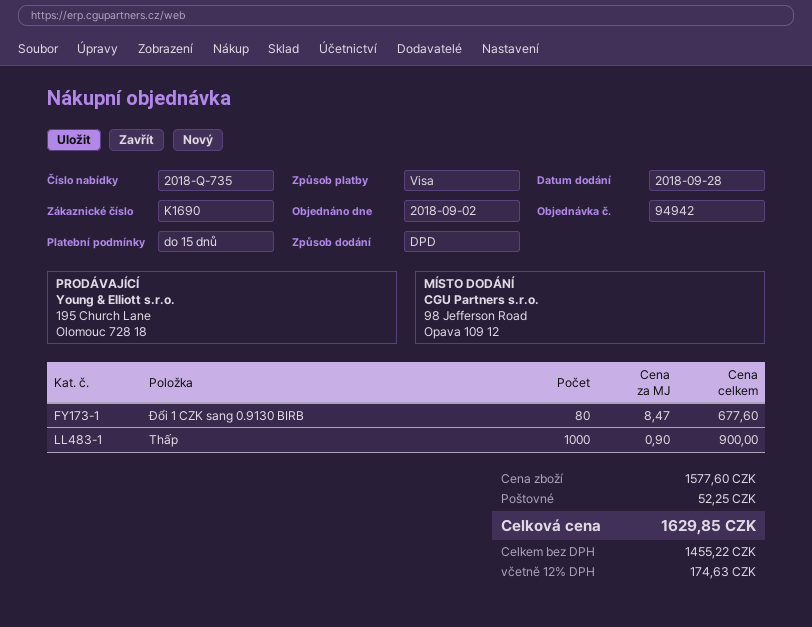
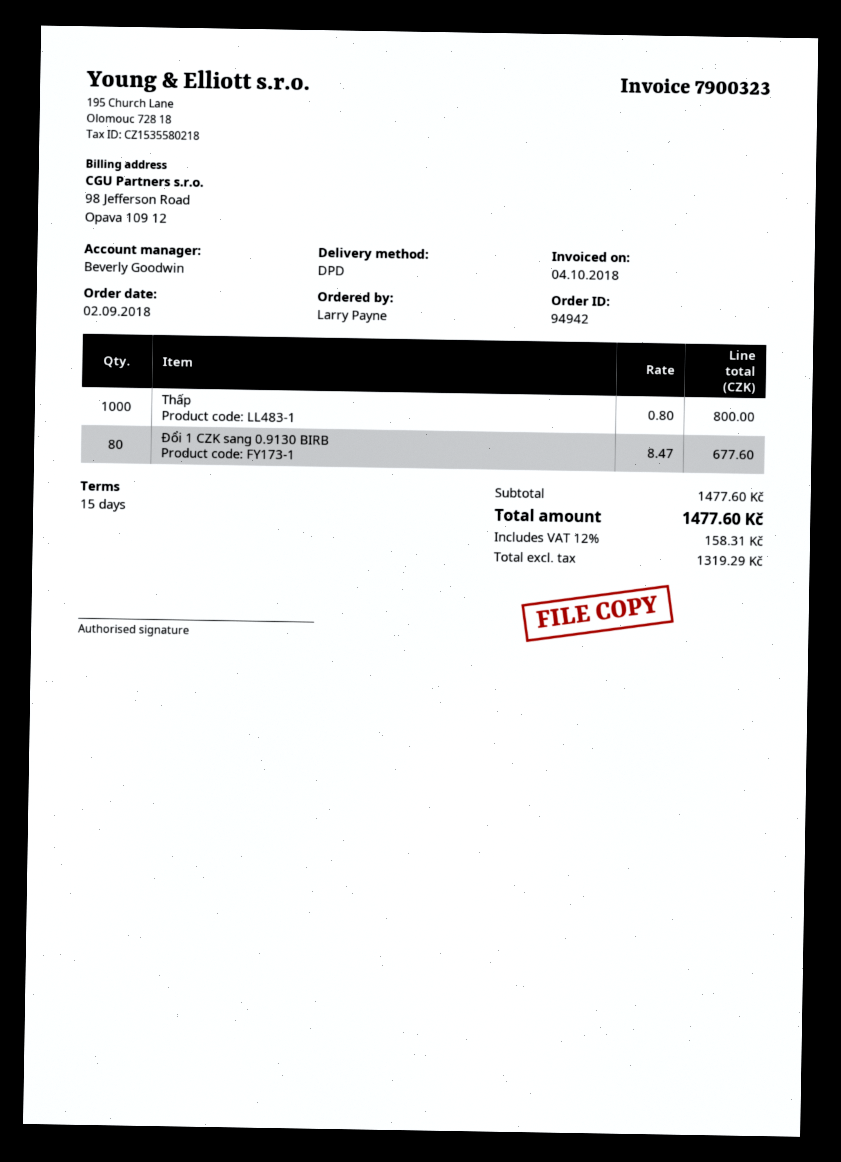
Thấp: 1000 x 0.90 = 900.00 -> 1000 x 0.80 = 800.00
subtotal: 1577.60 -> 1477.60
shipping: 52.25 -> none
net: 1455.22 -> 1319.29
tax: 12% = 174.63 -> 12% = 158.31
total: 1629.85 -> 1477.60

